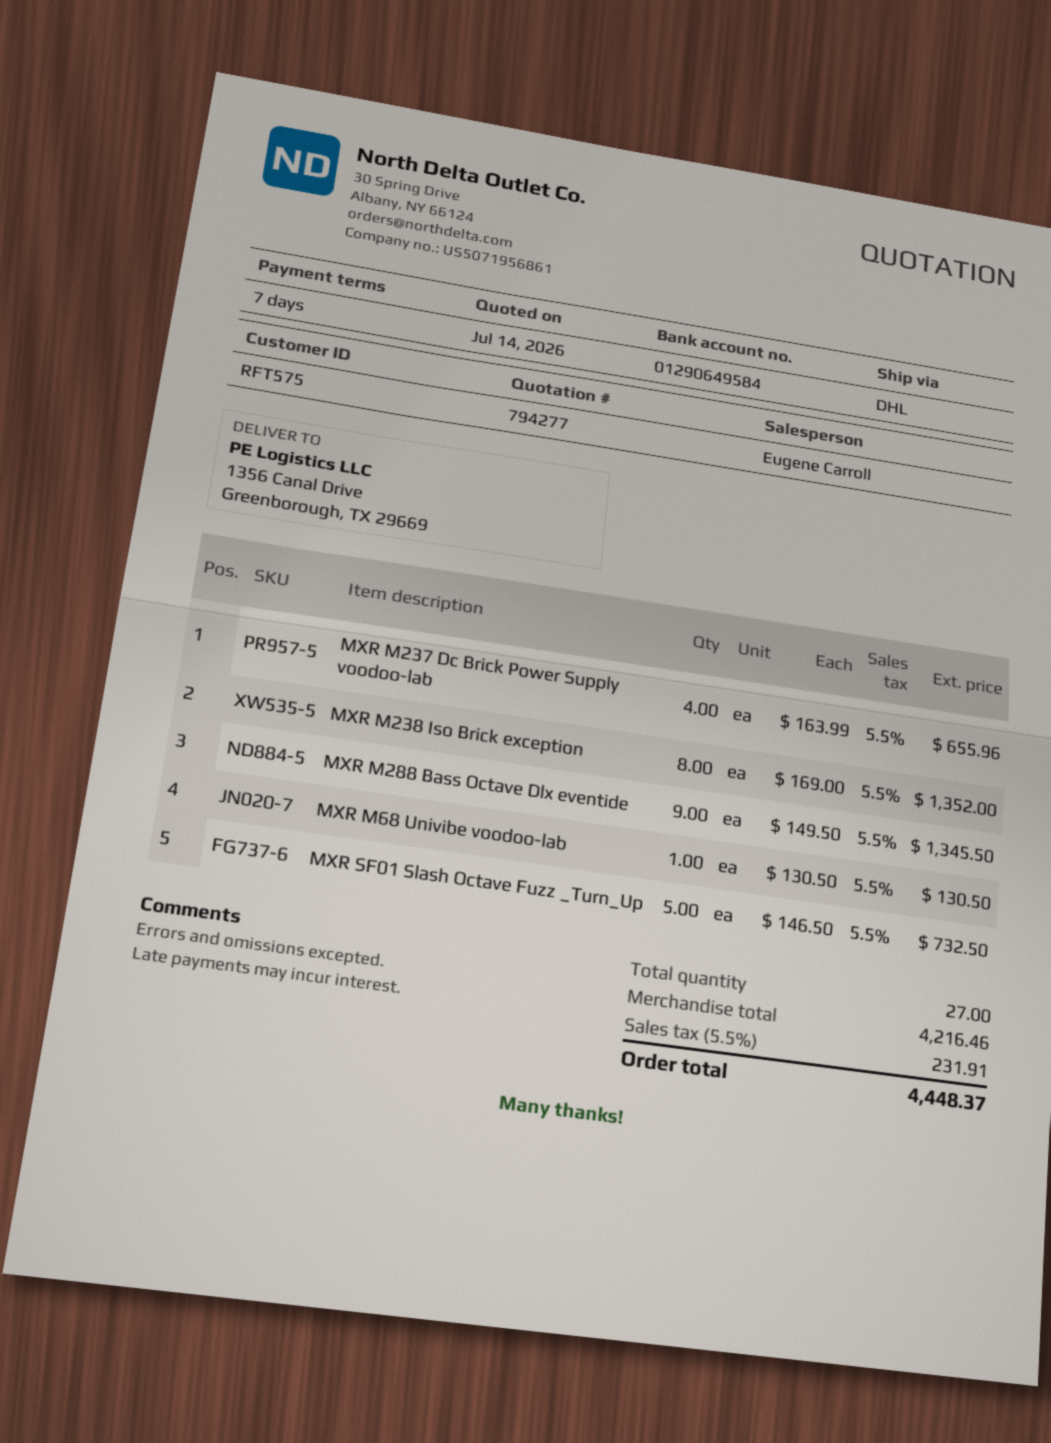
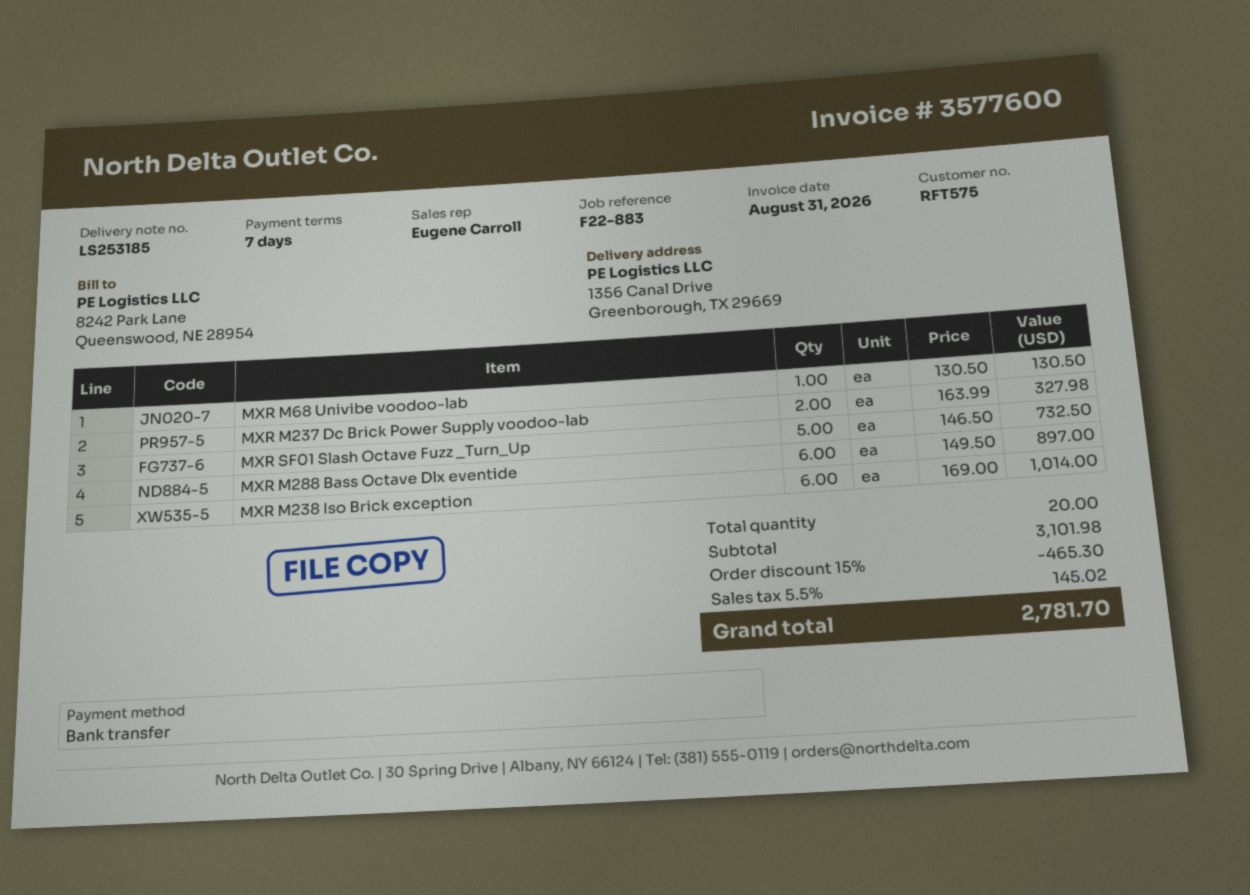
MXR M237 Dc Brick Power Supply voodoo-lab: 4 x 163.99 = 655.96 -> 2 x 163.99 = 327.98
MXR M238 Iso Brick exception: 8 x 169.00 = 1352.00 -> 6 x 169.00 = 1014.00
MXR M288 Bass Octave Dlx eventide: 9 x 149.50 = 1345.50 -> 6 x 149.50 = 897.00
total quantity: 27 -> 20
subtotal: 4216.46 -> 3101.98
discount: none -> 15% = 465.30
tax: 5.5% = 231.91 -> 5.5% = 145.02
total: 4448.37 -> 2781.70

